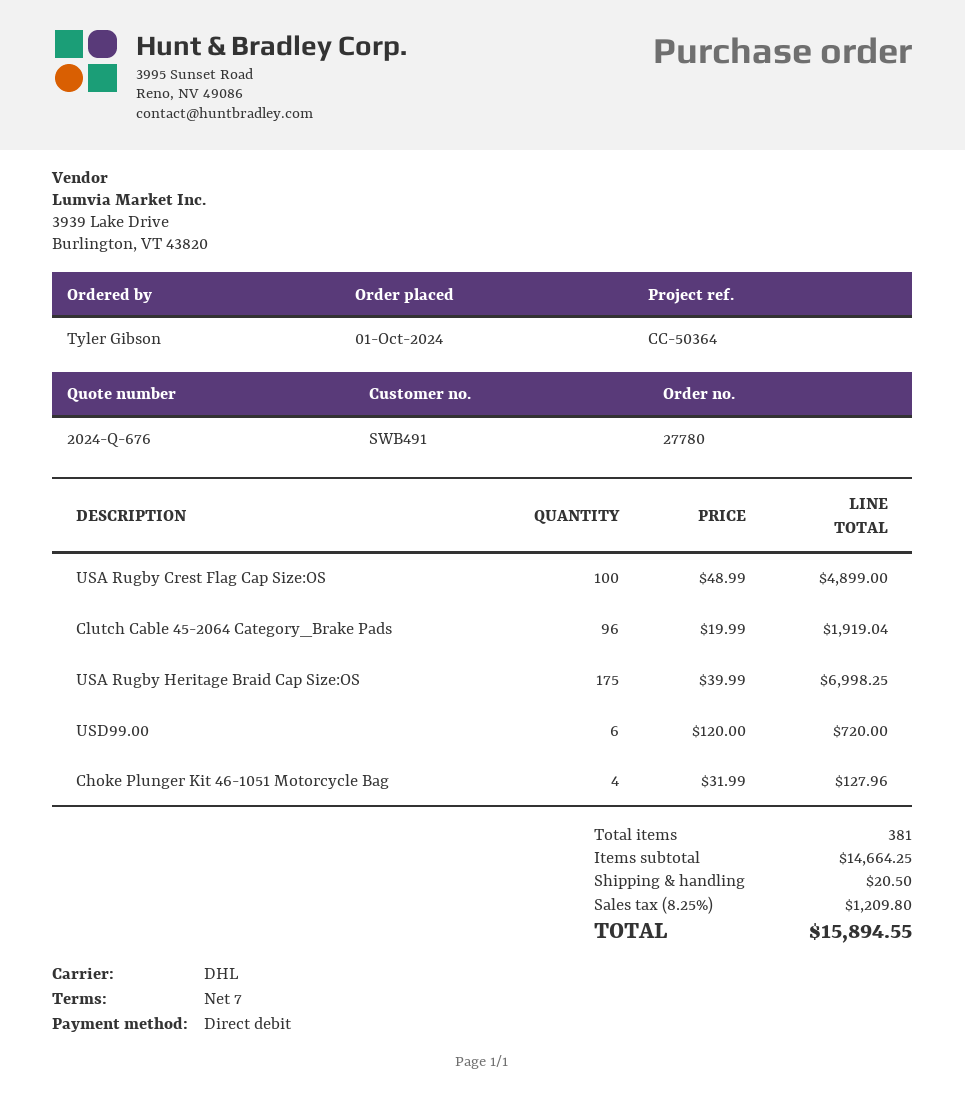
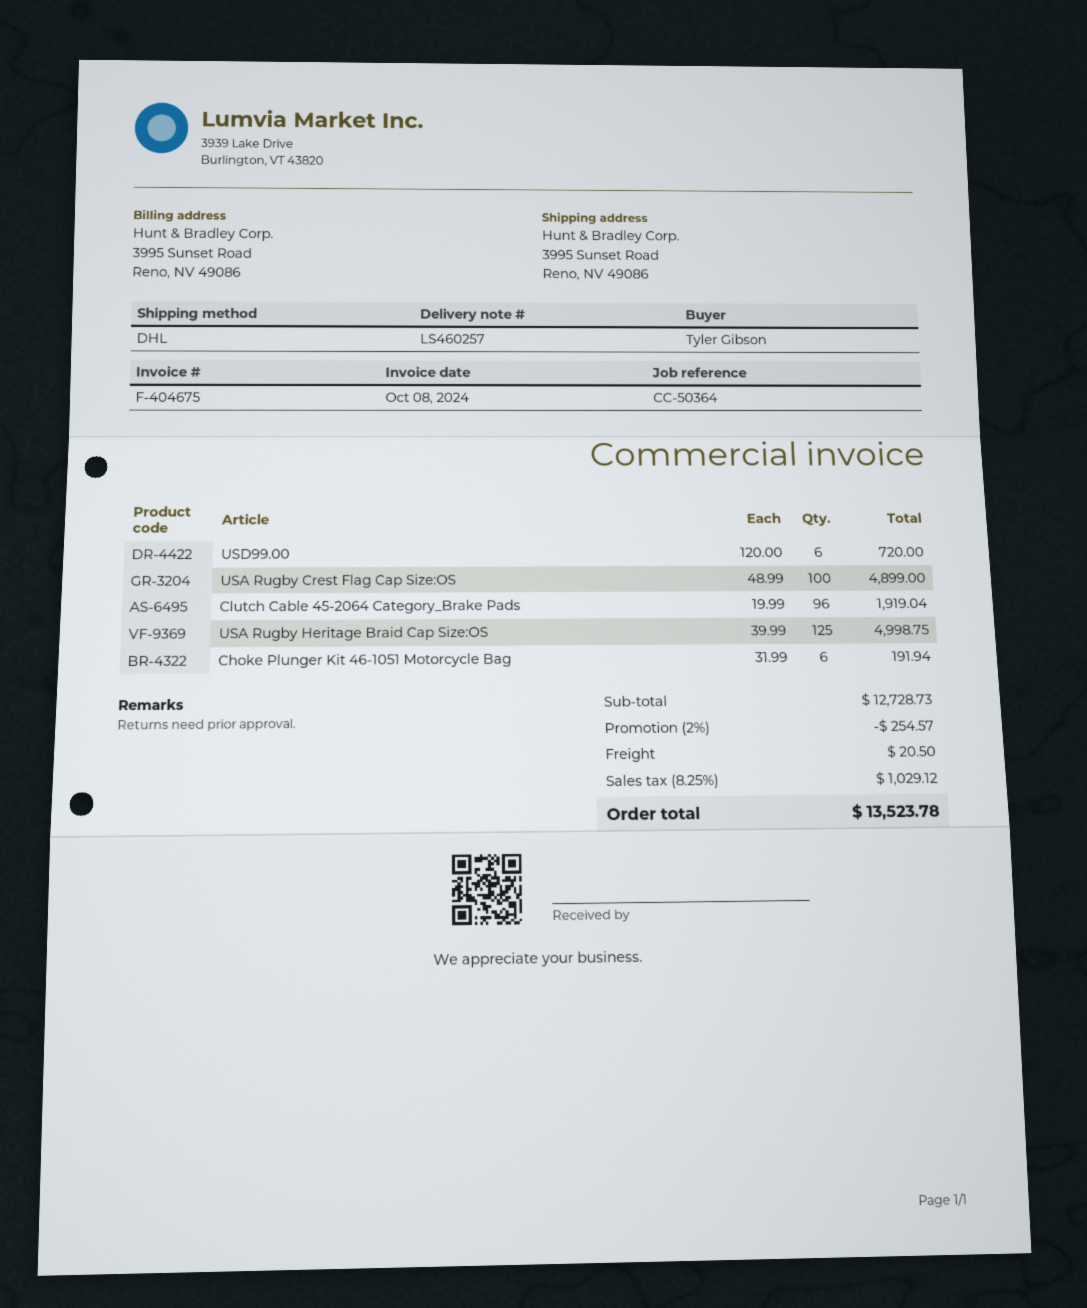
USA Rugby Heritage Braid Cap Size:OS: 175 x 39.99 = 6998.25 -> 125 x 39.99 = 4998.75
Choke Plunger Kit 46-1051 Motorcycle Bag: 4 x 31.99 = 127.96 -> 6 x 31.99 = 191.94
subtotal: 14664.25 -> 12728.73
discount: none -> 2% = 254.57
tax: 8.25% = 1209.80 -> 8.25% = 1029.12
total: 15894.55 -> 13523.78

